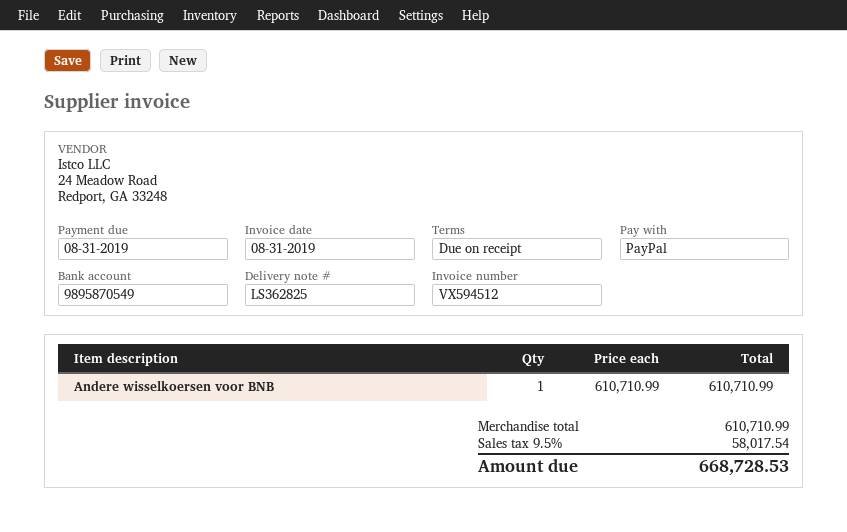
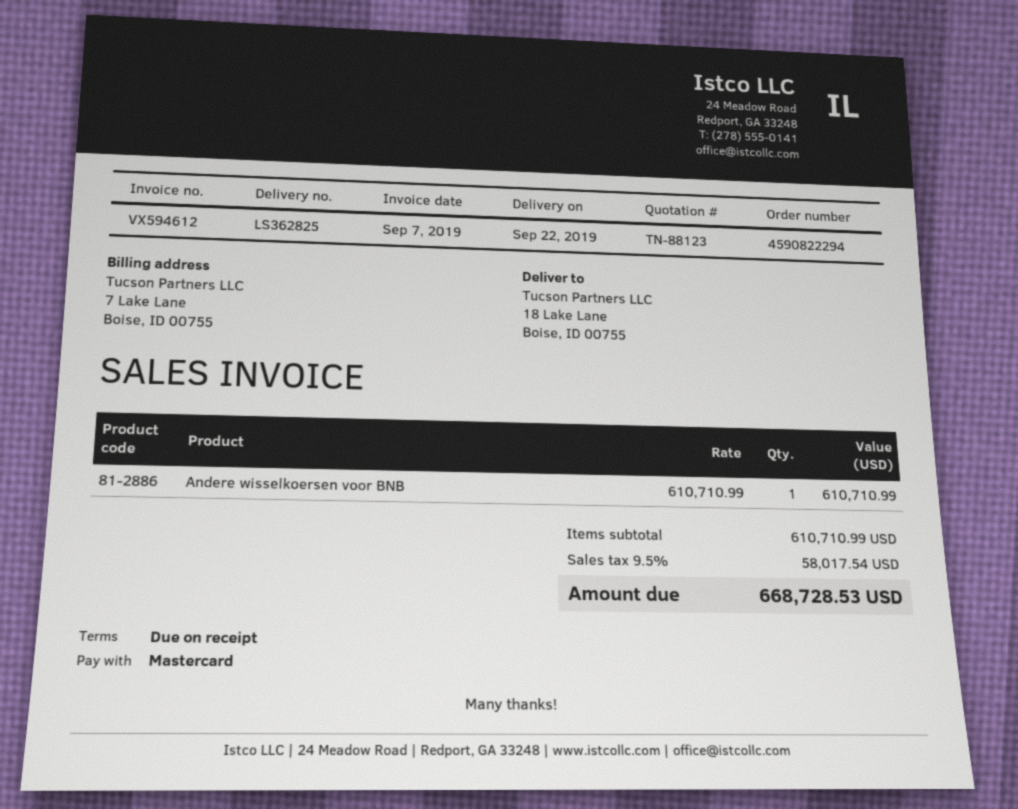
invoice number: VX594512 -> VX594612
invoice date: 2019-08-31 -> 2019-09-07
payment method: PayPal -> Mastercard

